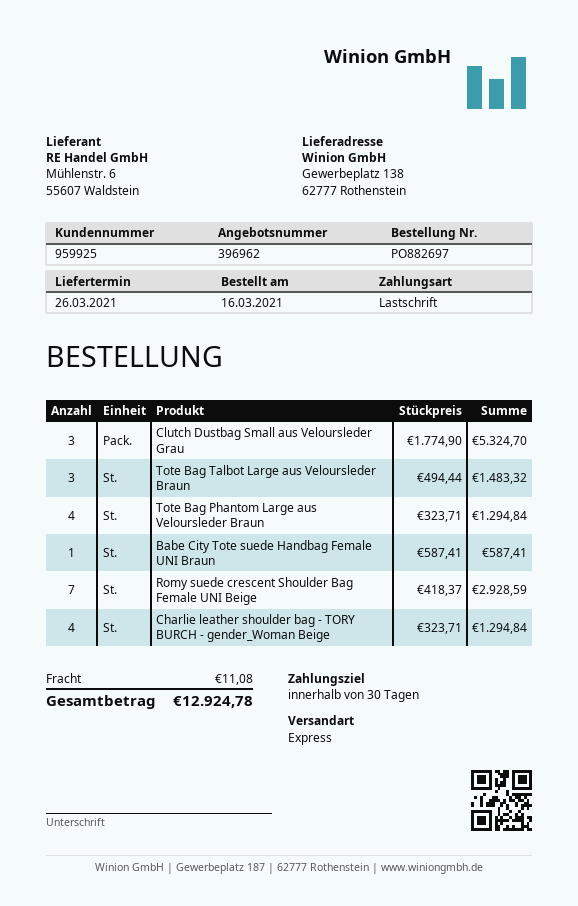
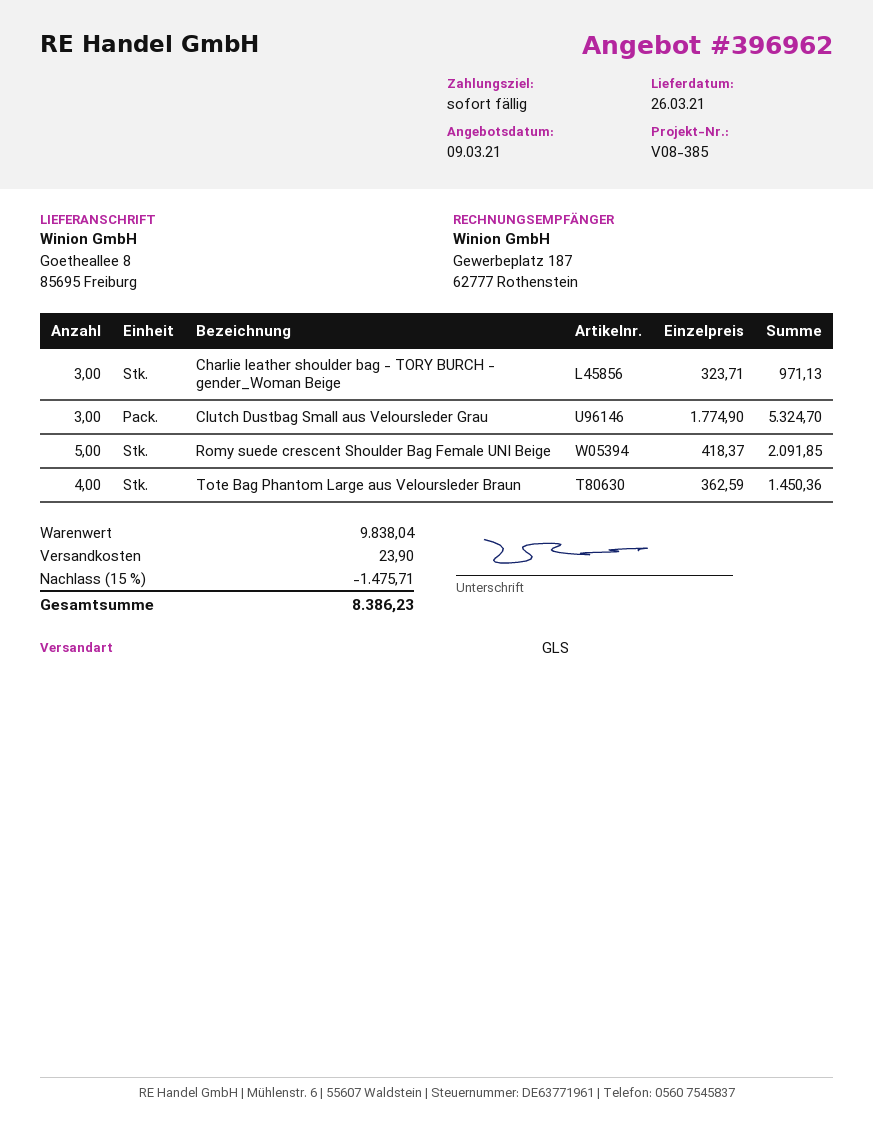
payment terms: 30 days -> on receipt
shipping method: express -> GLS
ship to: Gewerbeplatz 138, 62777 Rothenstein -> Goetheallee 8, 85695 Freiburg
Tote Bag Talbot Large aus Veloursleder Braun: 3 x 494.44 = 1483.32 -> none
Tote Bag Phantom Large aus Veloursleder Braun: 4 x 323.71 = 1294.84 -> 4 x 362.59 = 1450.36
Babe City Tote suede Handbag Female UNI Braun: 1 x 587.41 = 587.41 -> none
Romy suede crescent Shoulder Bag Female UNI Beige: 7 x 418.37 = 2928.59 -> 5 x 418.37 = 2091.85
Charlie leather shoulder bag - TORY BURCH - gender_Woman Beige: 4 x 323.71 = 1294.84 -> 3 x 323.71 = 971.13
discount: none -> 15% = 1475.71
shipping: 11.08 -> 23.90
total: 12924.78 -> 8386.23

